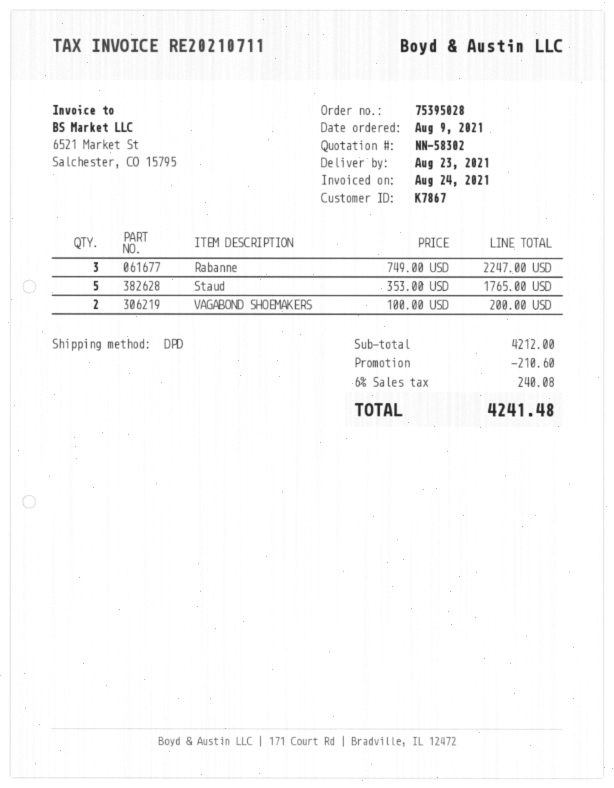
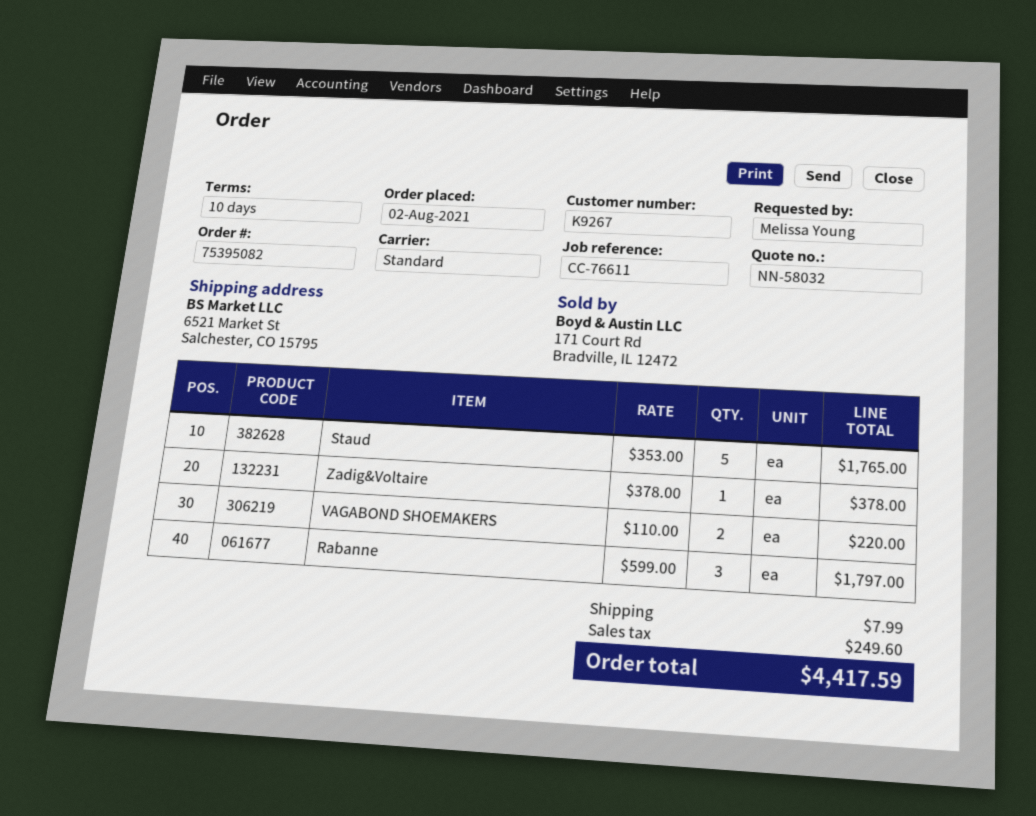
quote number: NN-58302 -> NN-58032
order number: 75395028 -> 75395082
order date: 2021-08-09 -> 2021-08-02
customer number: K7867 -> K9267
shipping method: DPD -> standard
Rabanne: 3 x 749.00 = 2247.00 -> 3 x 599.00 = 1797.00
VAGABOND SHOEMAKERS: 2 x 100.00 = 200.00 -> 2 x 110.00 = 220.00
Zadig&Voltaire: none -> 1 x 378.00 = 378.00
discount: 210.60 -> none
shipping: none -> 7.99
tax: 240.08 -> 249.60
total: 4241.48 -> 4417.59

